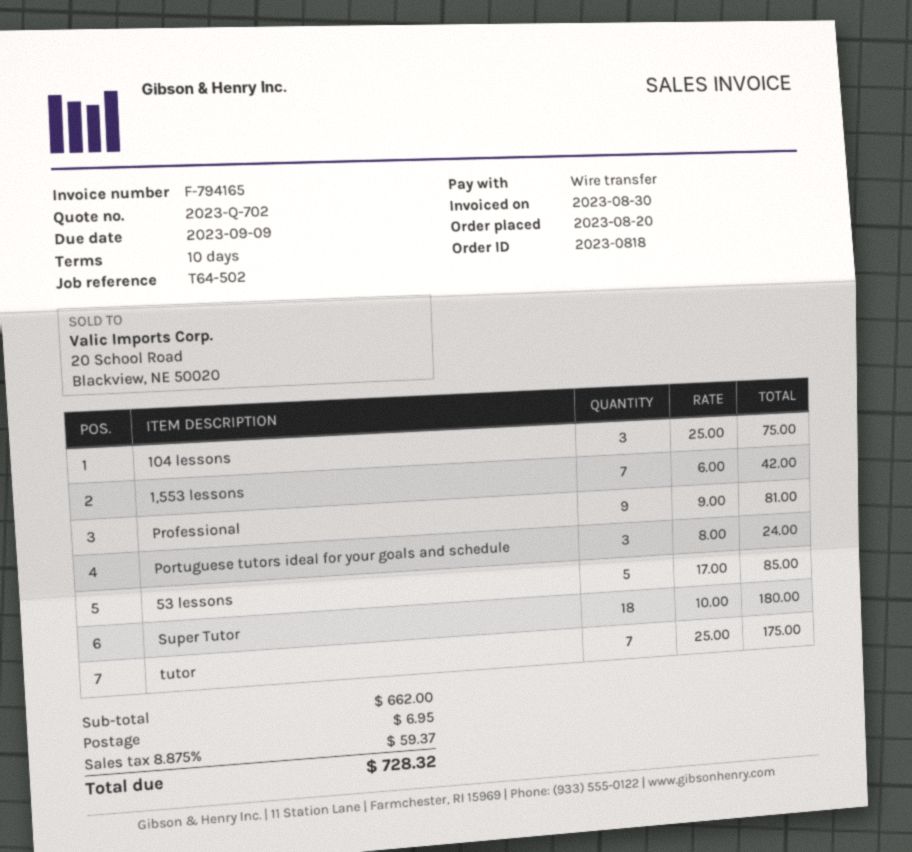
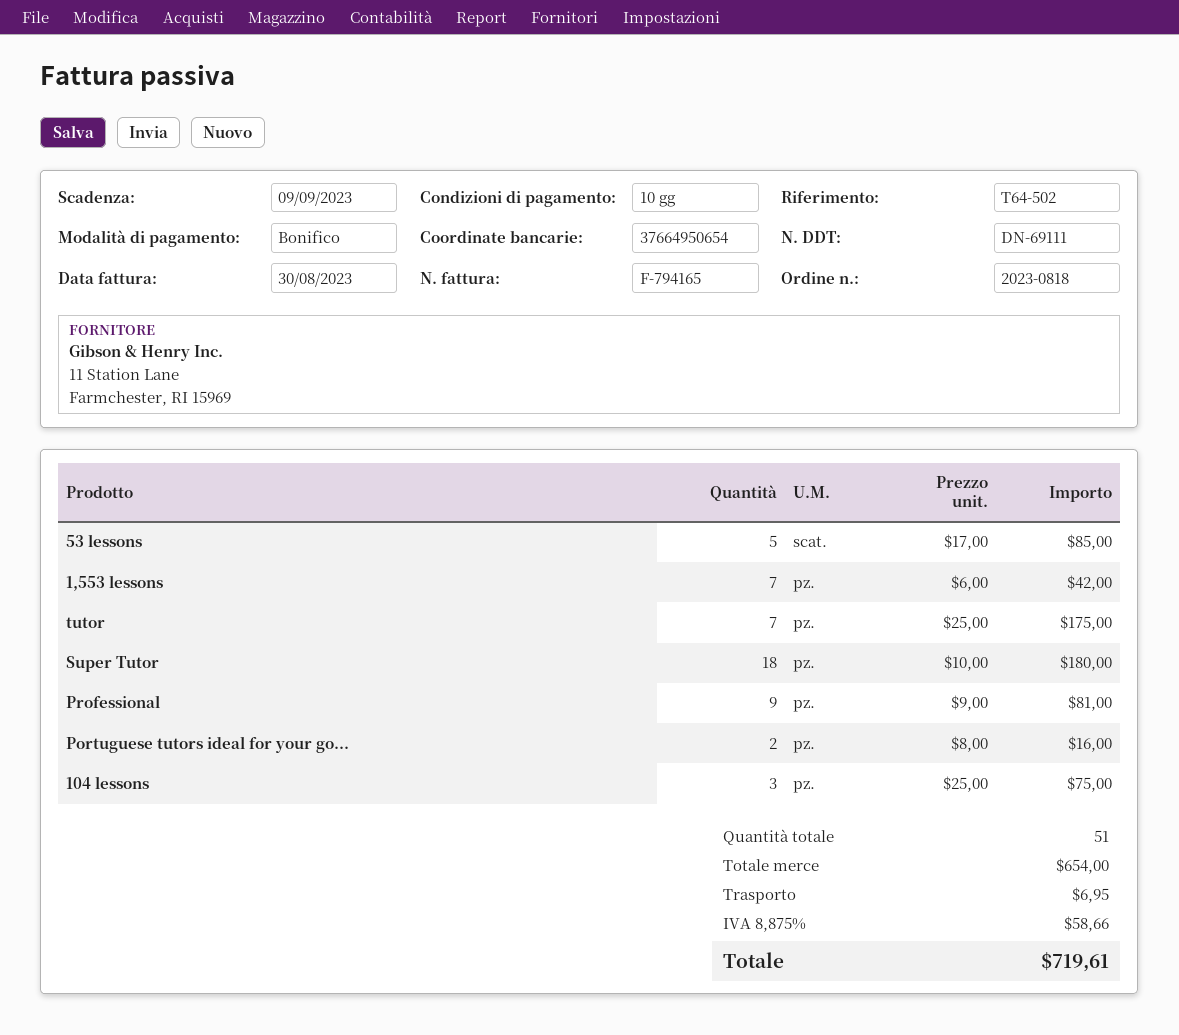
Portuguese tutors ideal for your goals and schedule: 3 x 8.00 = 24.00 -> 2 x 8.00 = 16.00
subtotal: 662.00 -> 654.00
tax: 8.875% = 59.37 -> 8.875% = 58.66
total: 728.32 -> 719.61

